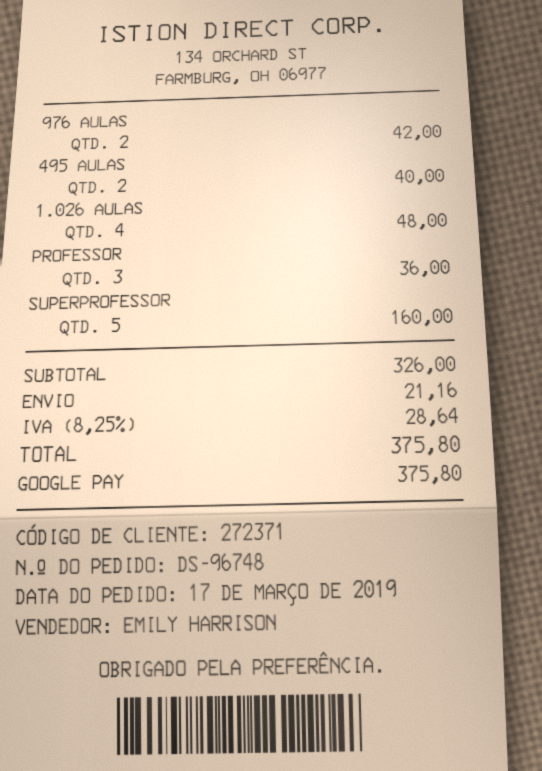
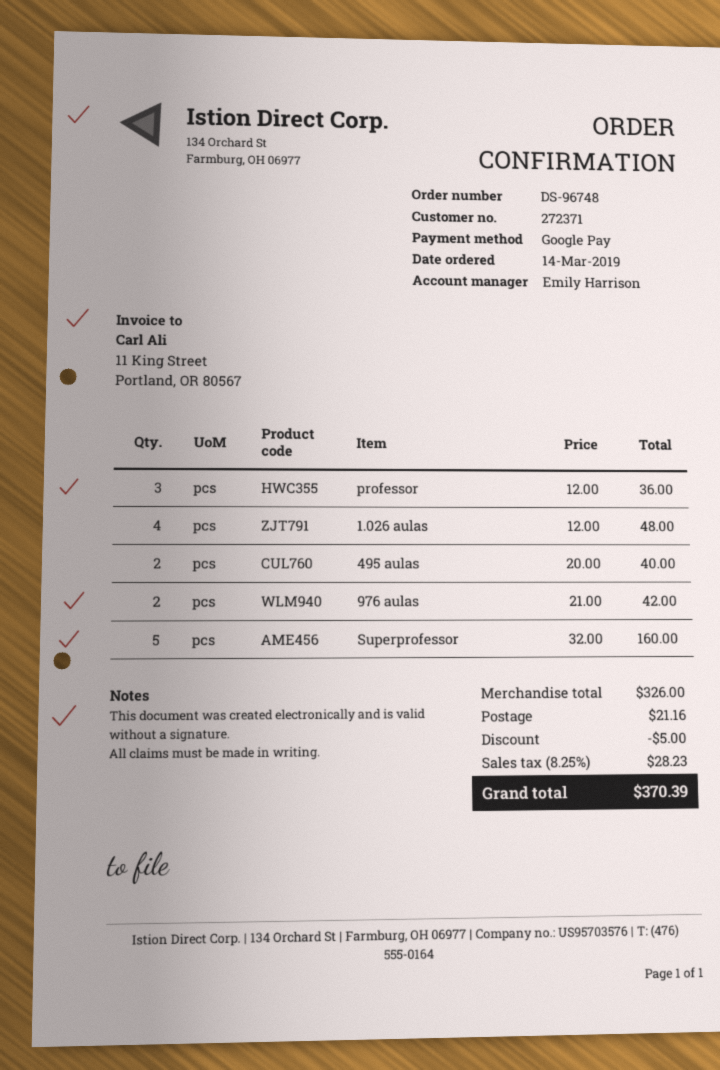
order date: 2019-03-17 -> 2019-03-14
discount: none -> 5.00
tax: 8.25% = 28.64 -> 8.25% = 28.23
total: 375.80 -> 370.39

